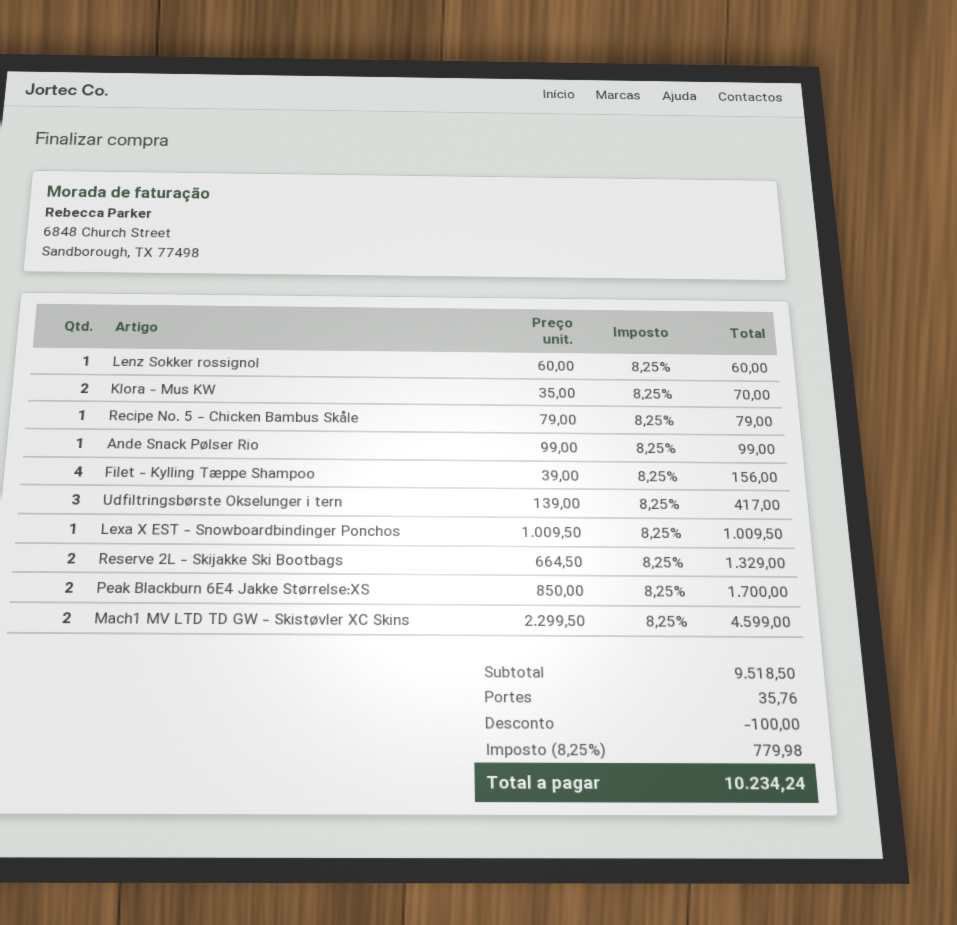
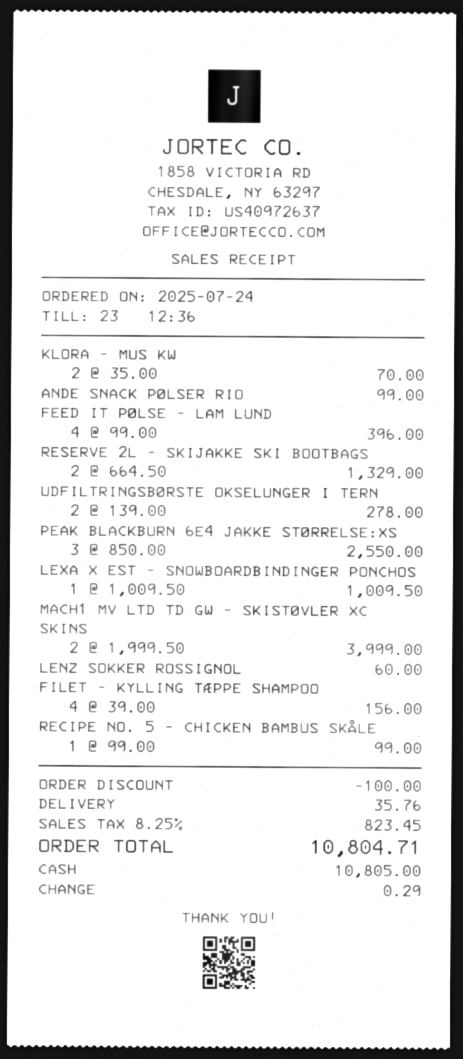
Recipe No. 5 - Chicken Bambus Skåle: 1 x 79.00 = 79.00 -> 1 x 99.00 = 99.00
Udfiltringsbørste Okselunger i tern: 3 x 139.00 = 417.00 -> 2 x 139.00 = 278.00
Peak Blackburn 6E4 Jakke Størrelse:XS: 2 x 850.00 = 1700.00 -> 3 x 850.00 = 2550.00
Mach1 MV LTD TD GW - Skistøvler XC Skins: 2 x 2299.50 = 4599.00 -> 2 x 1999.50 = 3999.00
FEED IT PØLSE - LAM LUND: none -> 4 x 99.00 = 396.00
tax: 8.25% = 779.98 -> 8.25% = 823.45
total: 10234.24 -> 10804.71

